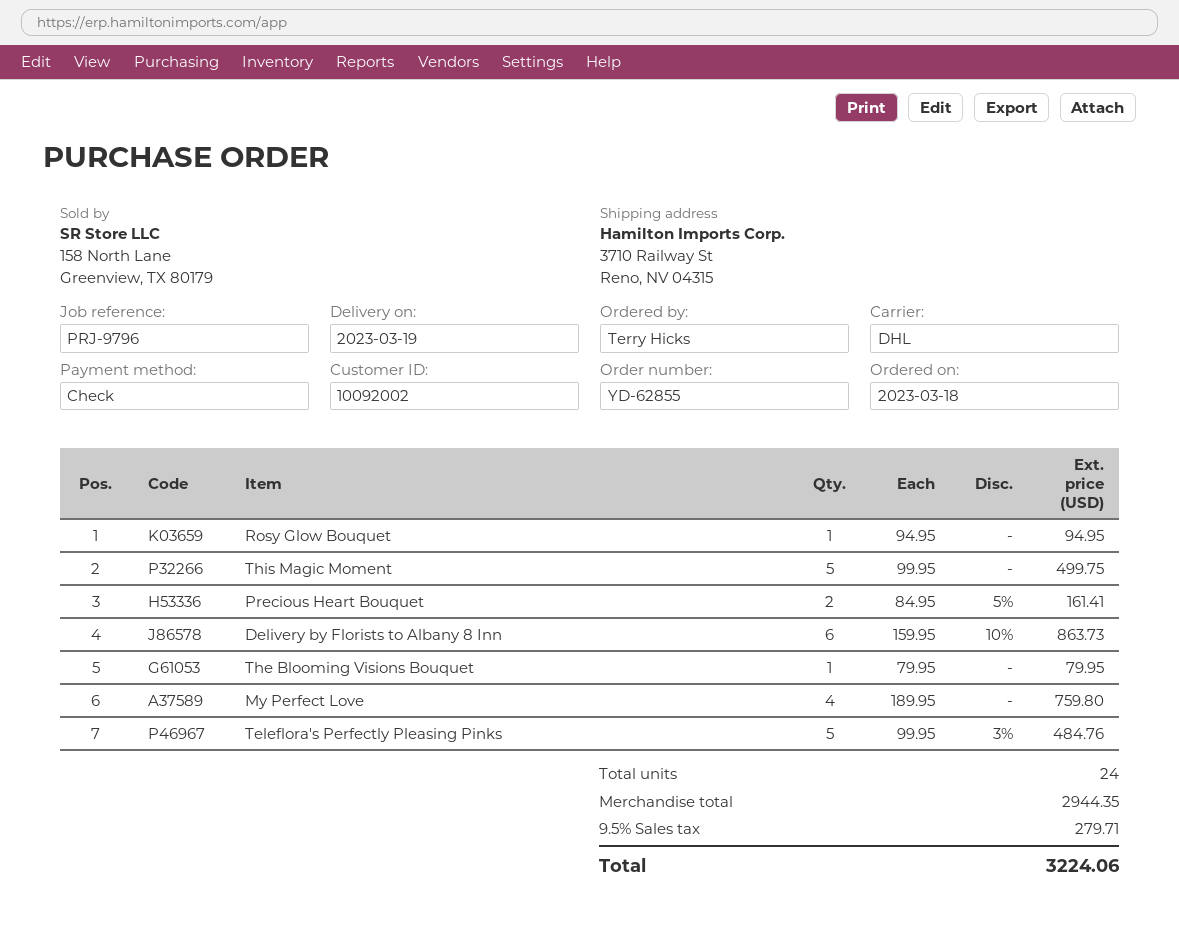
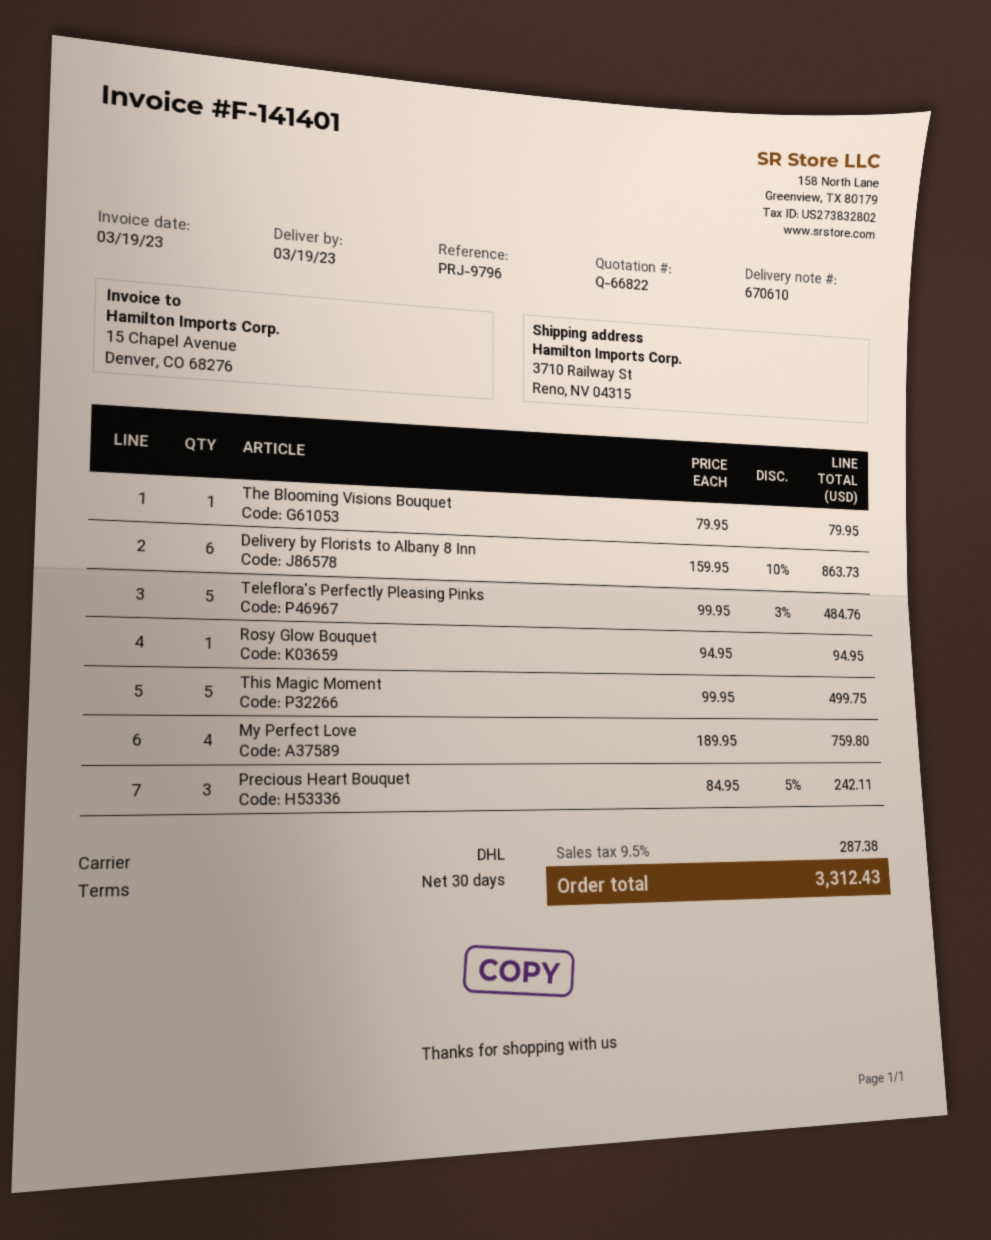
Precious Heart Bouquet: 2 x 84.95 - 5% = 161.41 -> 3 x 84.95 - 5% = 242.11
tax: 9.5% = 279.71 -> 9.5% = 287.38
total: 3224.06 -> 3312.43

